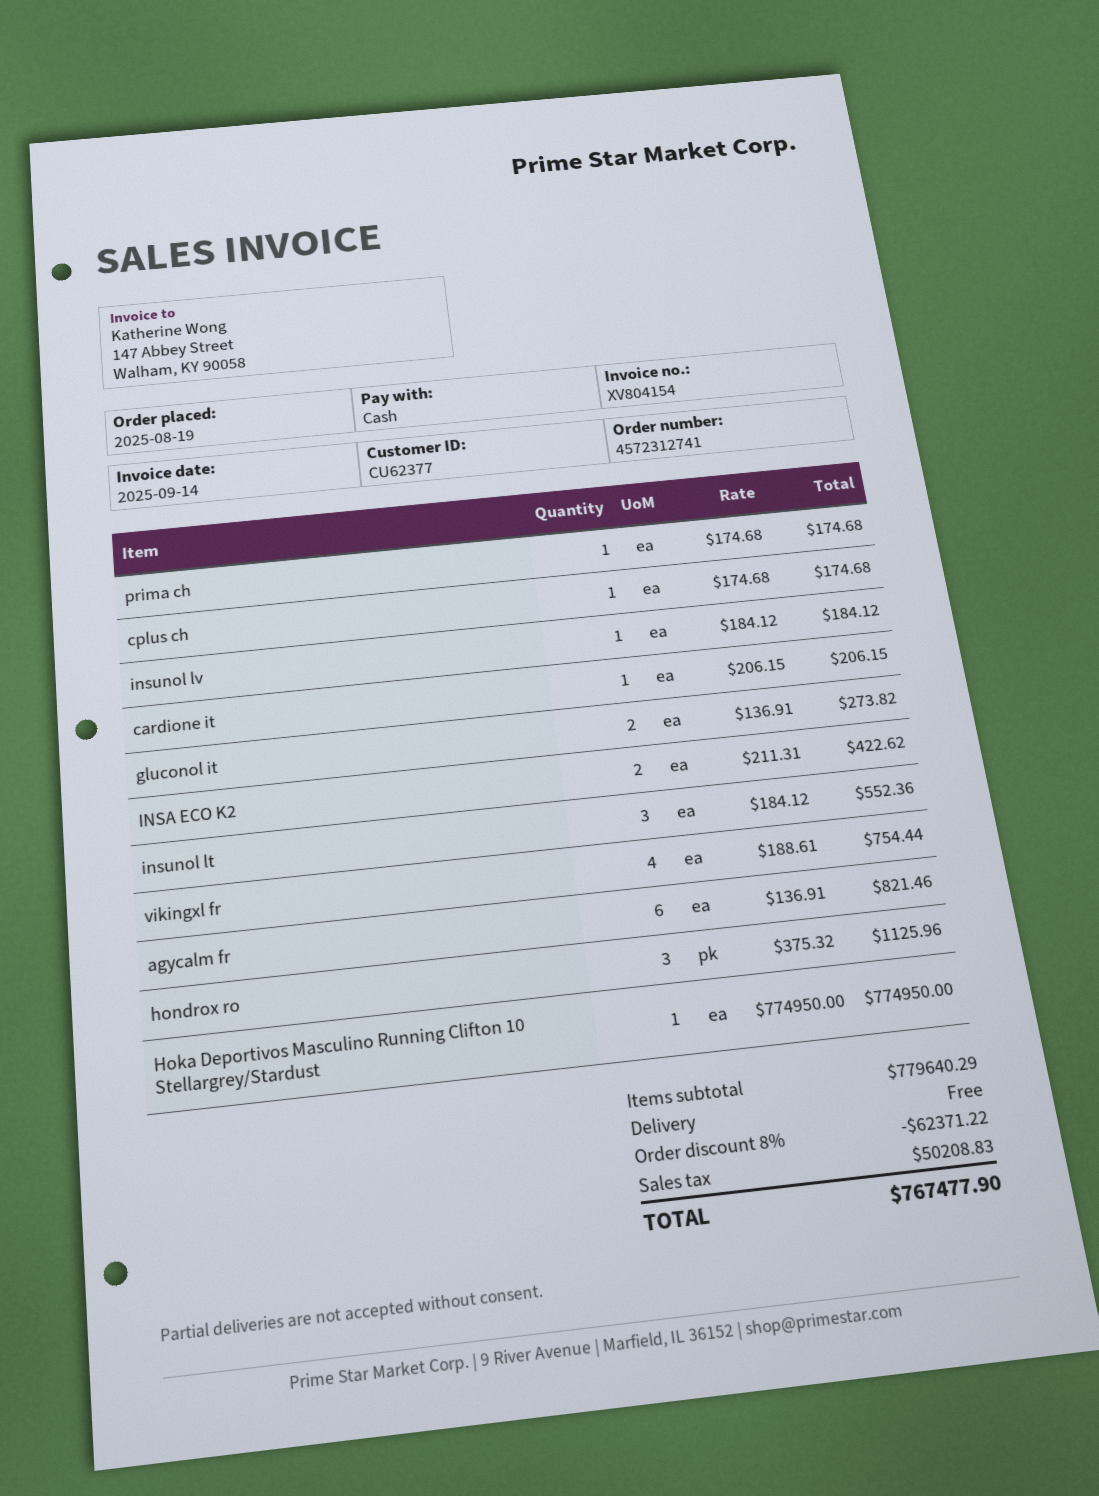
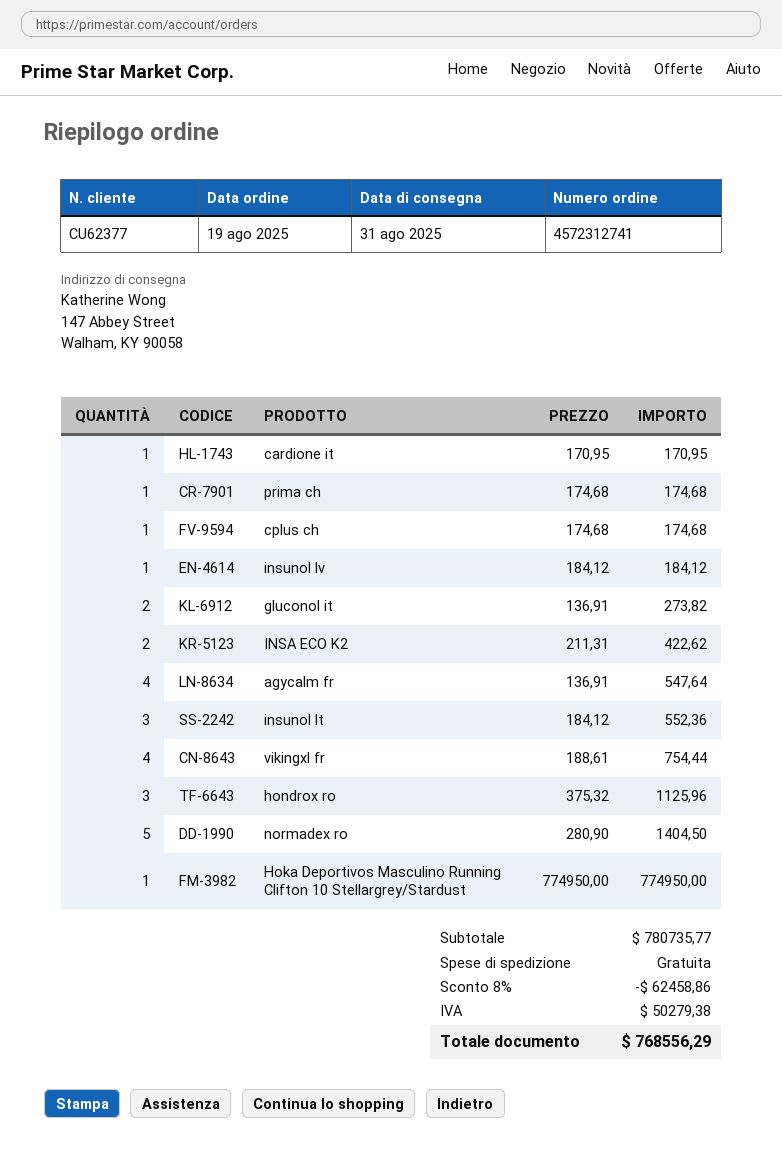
cardione it: 1 x 206.15 = 206.15 -> 1 x 170.95 = 170.95
agycalm fr: 6 x 136.91 = 821.46 -> 4 x 136.91 = 547.64
normadex ro: none -> 5 x 280.90 = 1404.50
subtotal: 779640.29 -> 780735.77
discount: 8% = 62371.22 -> 8% = 62458.86
tax: 50208.83 -> 50279.38
total: 767477.90 -> 768556.29

